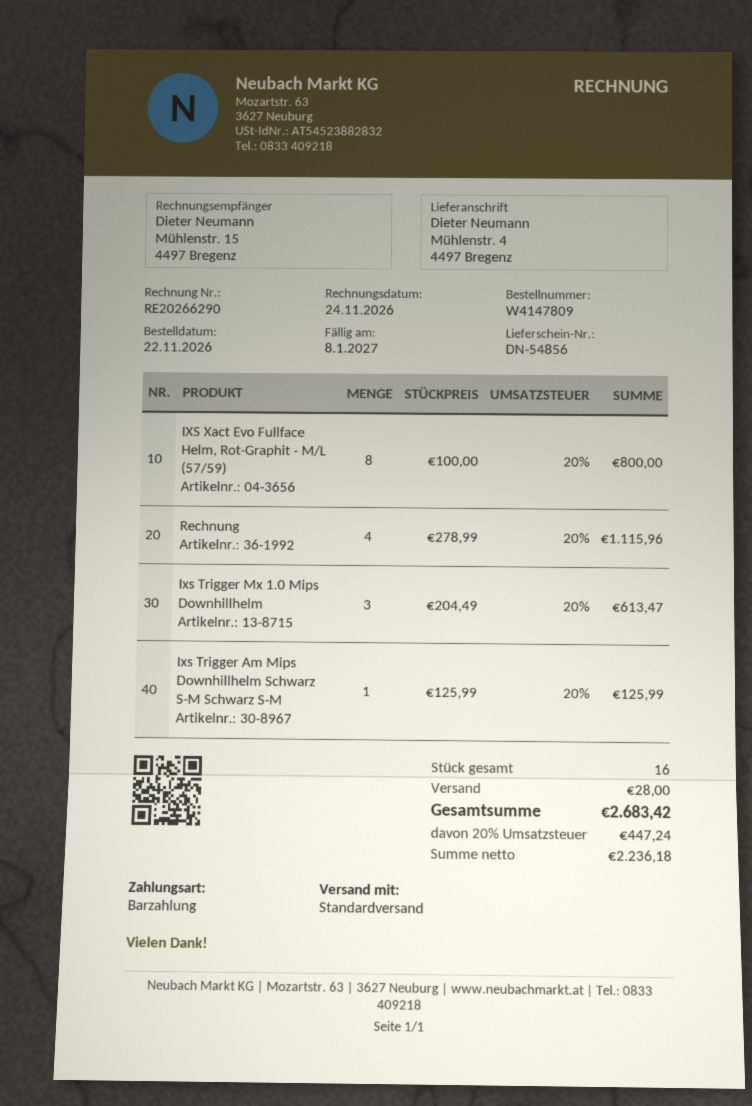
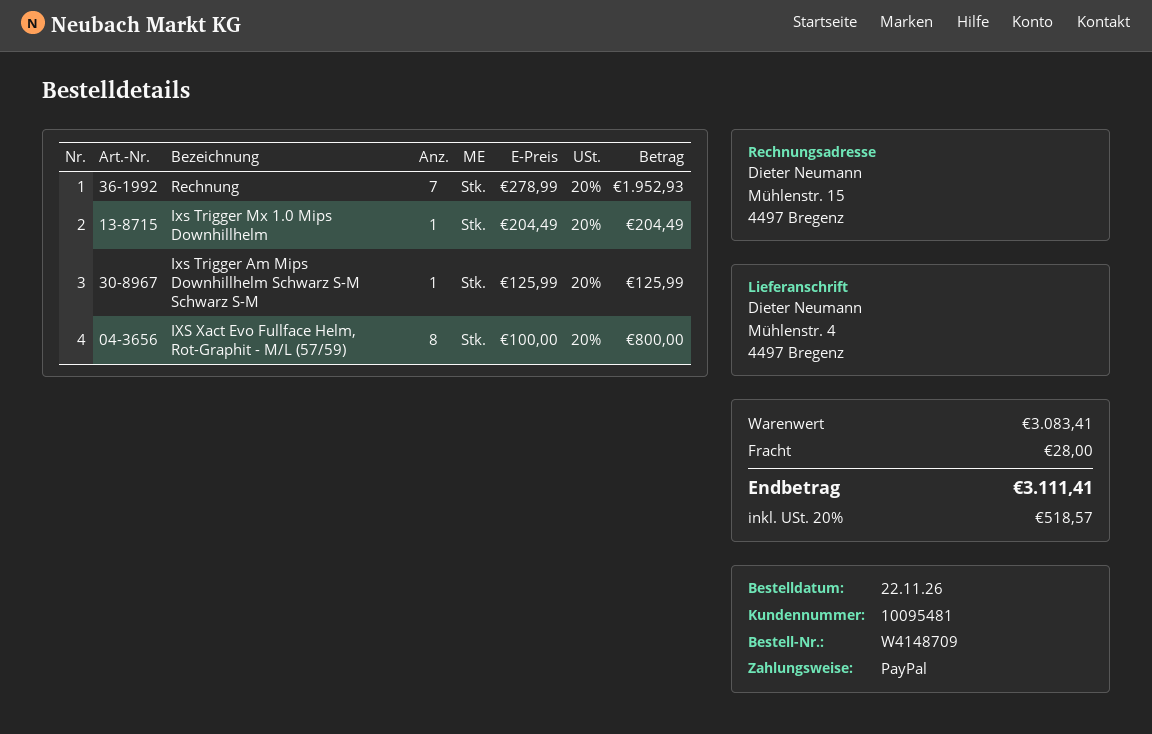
order number: W4147809 -> W4148709
payment method: cash -> PayPal
Rechnung: 4 x 278.99 = 1115.96 -> 7 x 278.99 = 1952.93
Ixs Trigger Mx 1.0 Mips Downhillhelm: 3 x 204.49 = 613.47 -> 1 x 204.49 = 204.49
tax: 20% = 447.24 -> 20% = 518.57
total: 2683.42 -> 3111.41

